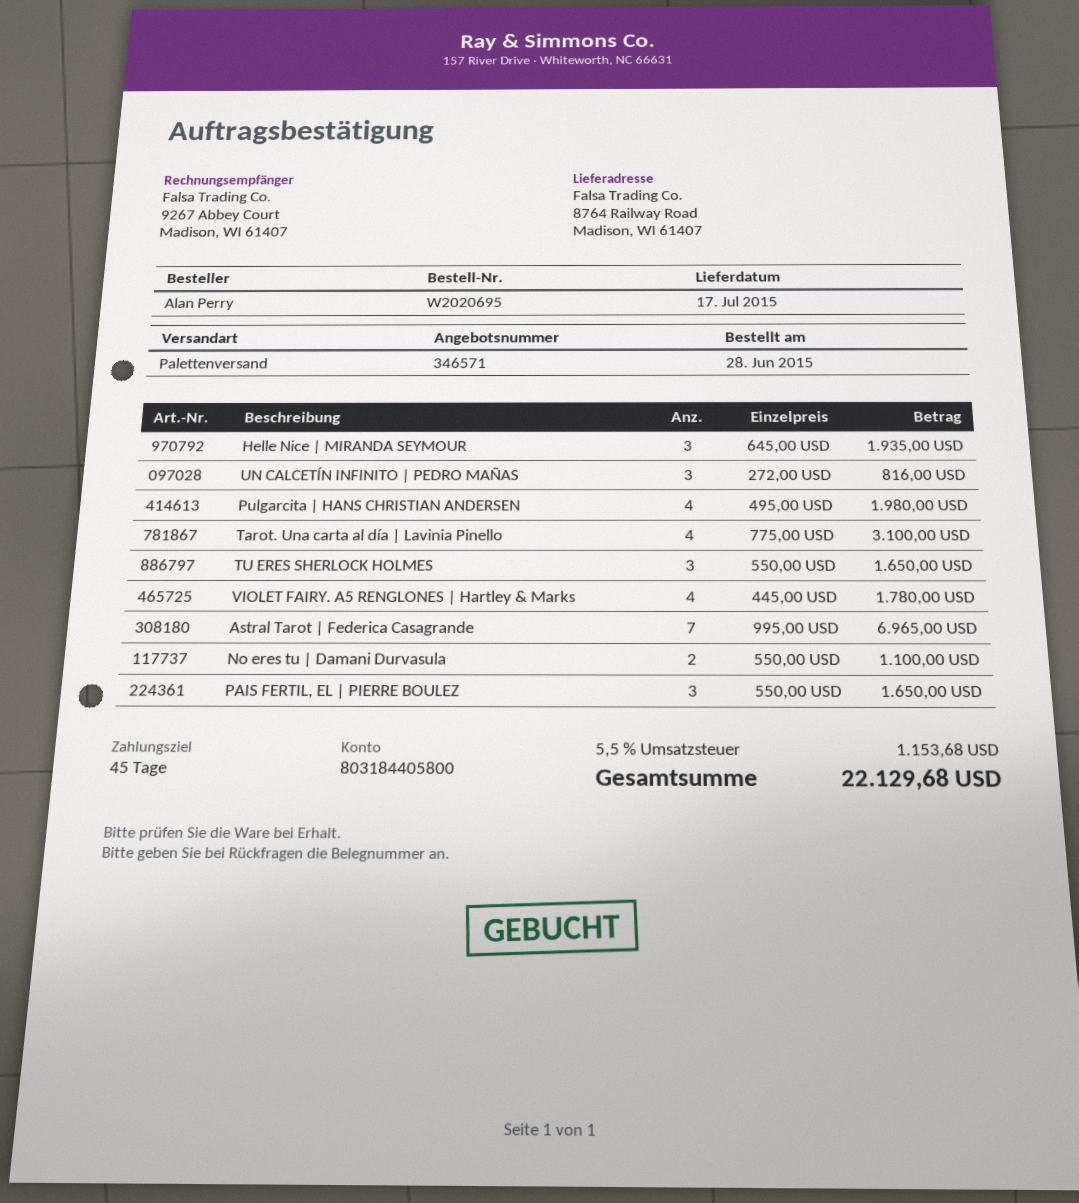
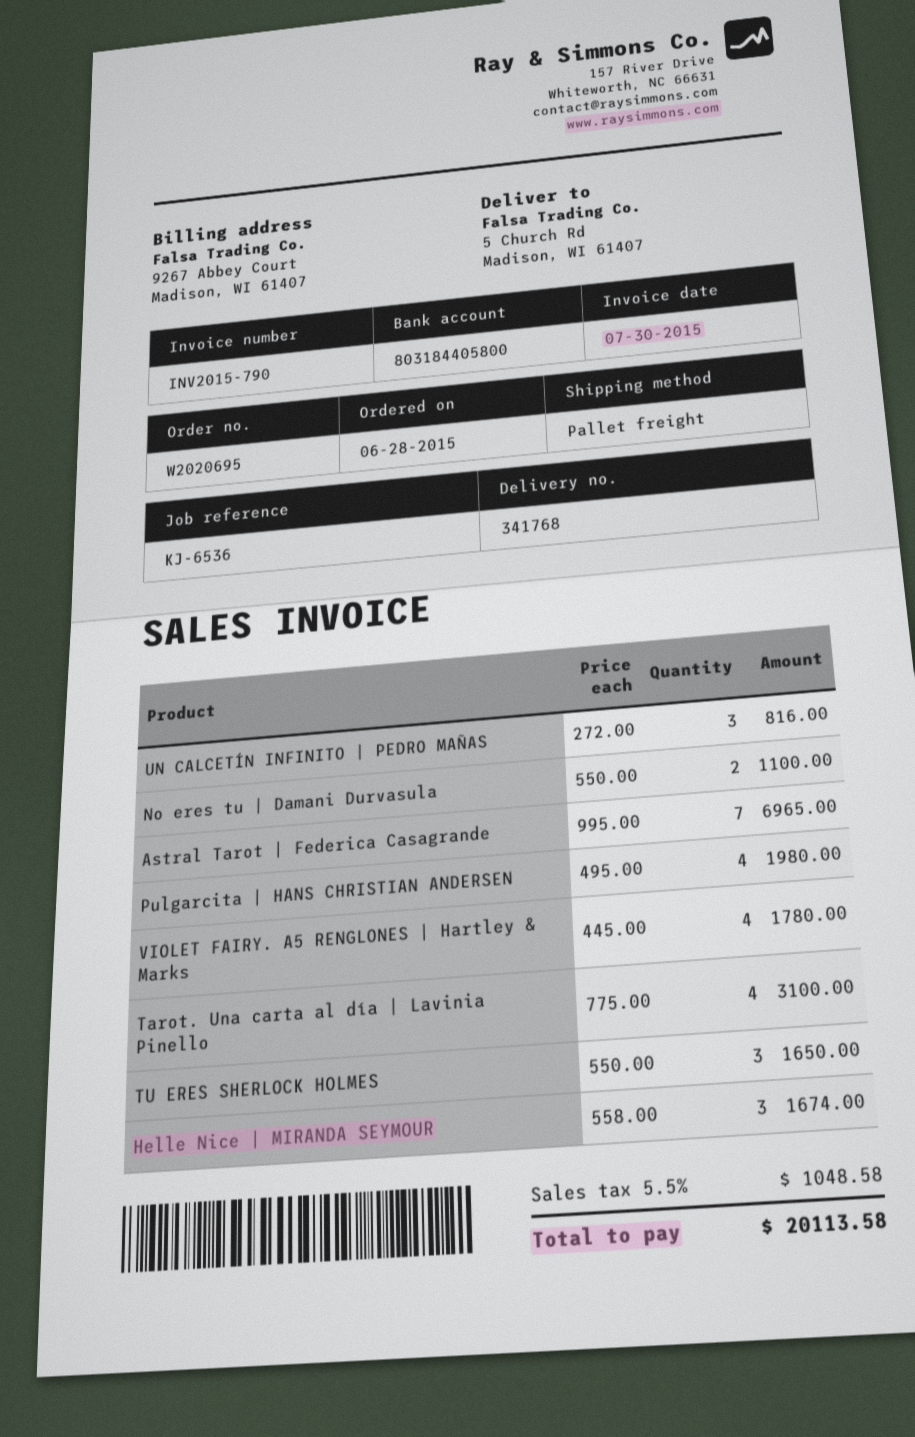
ship to: 8764 Railway Road, Madison, WI 61407 -> 5 Church Rd, Madison, WI 61407
Helle Nice | MIRANDA SEYMOUR: 3 x 645.00 = 1935.00 -> 3 x 558.00 = 1674.00
PAIS FERTIL, EL | PIERRE BOULEZ: 3 x 550.00 = 1650.00 -> none
tax: 5.5% = 1153.68 -> 5.5% = 1048.58
total: 22129.68 -> 20113.58

